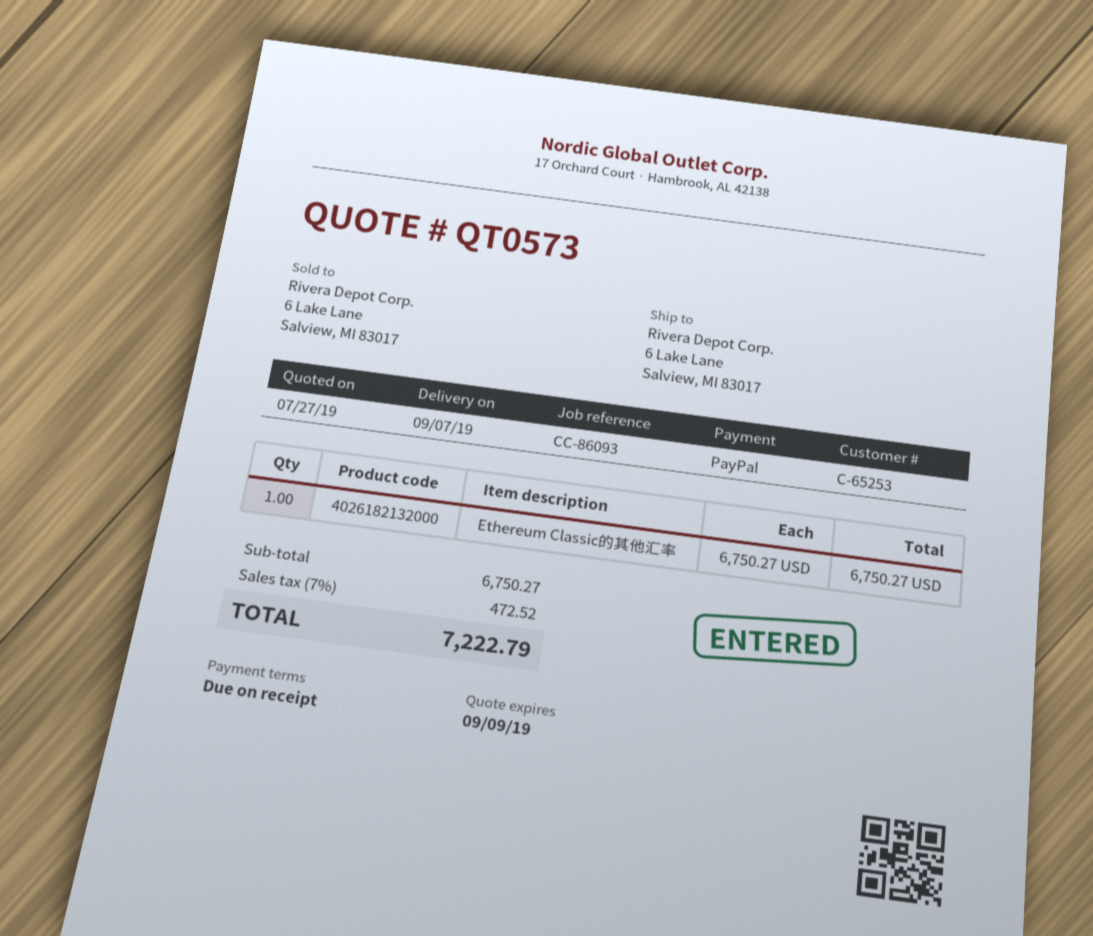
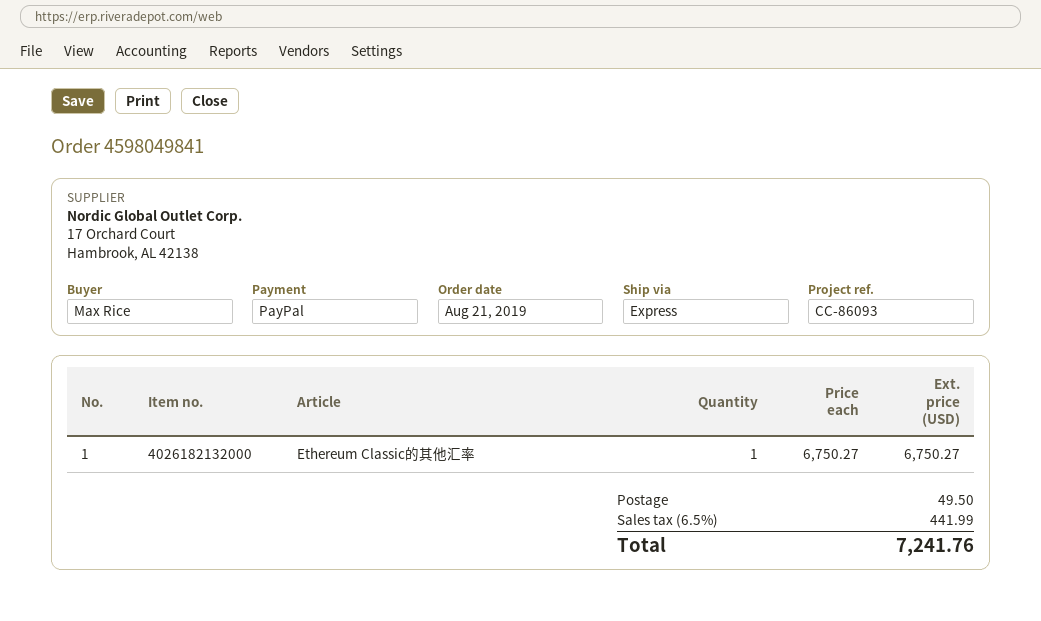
shipping: none -> 49.50
tax: 7% = 472.52 -> 6.5% = 441.99
total: 7222.79 -> 7241.76

